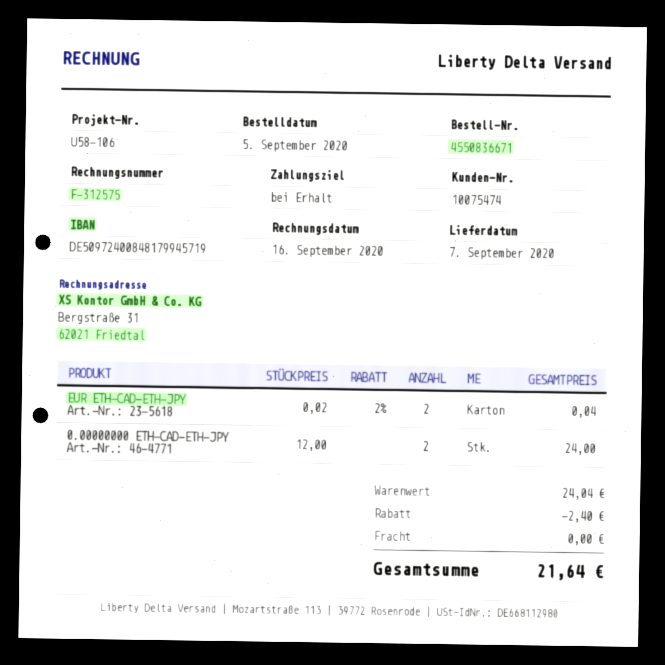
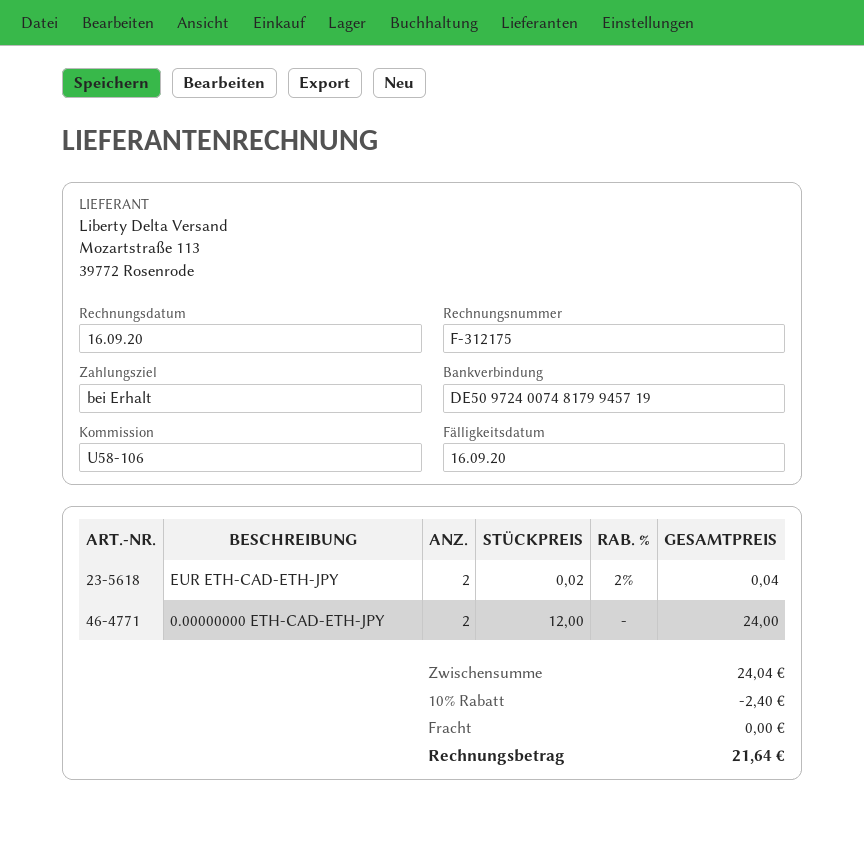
invoice number: F-312575 -> F-312175
bank account: DE50972400848179945719 -> DE50972400748179945719

